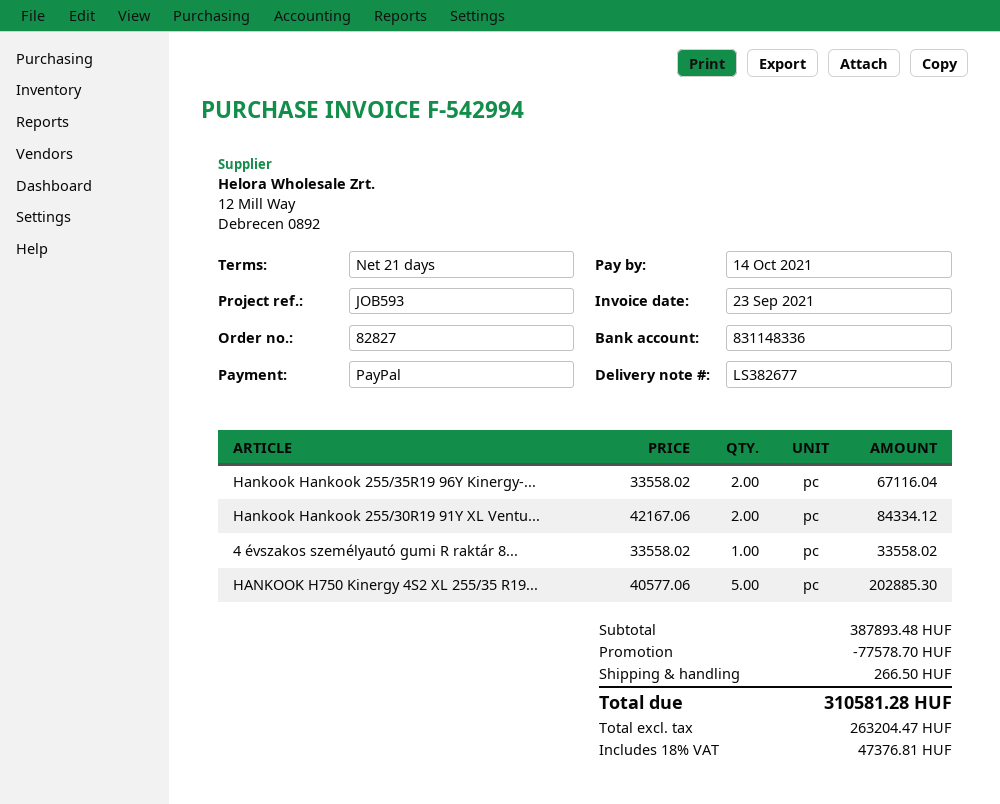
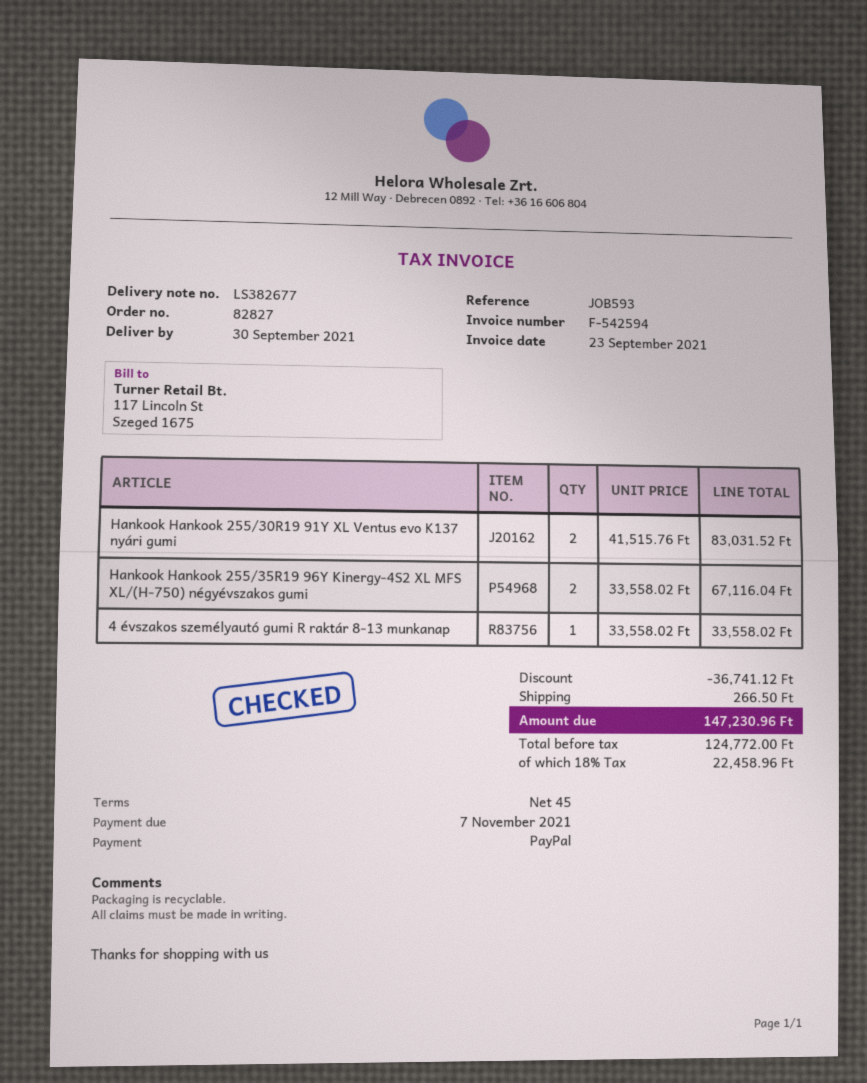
invoice number: F-542994 -> F-542594
payment terms: 21 days -> 45 days
due date: 2021-10-14 -> 2021-11-07
Hankook Hankook 255/30R19 91Y XL Ventu...: 2 x 42167.06 = 84334.12 -> 2 x 41515.76 = 83031.52
HANKOOK H750 Kinergy 4S2 XL 255/35 R19...: 5 x 40577.06 = 202885.30 -> none
discount: 77578.70 -> 36741.12
net: 263204.47 -> 124772.00
tax: 18% = 47376.81 -> 18% = 22458.96
total: 310581.28 -> 147230.96

